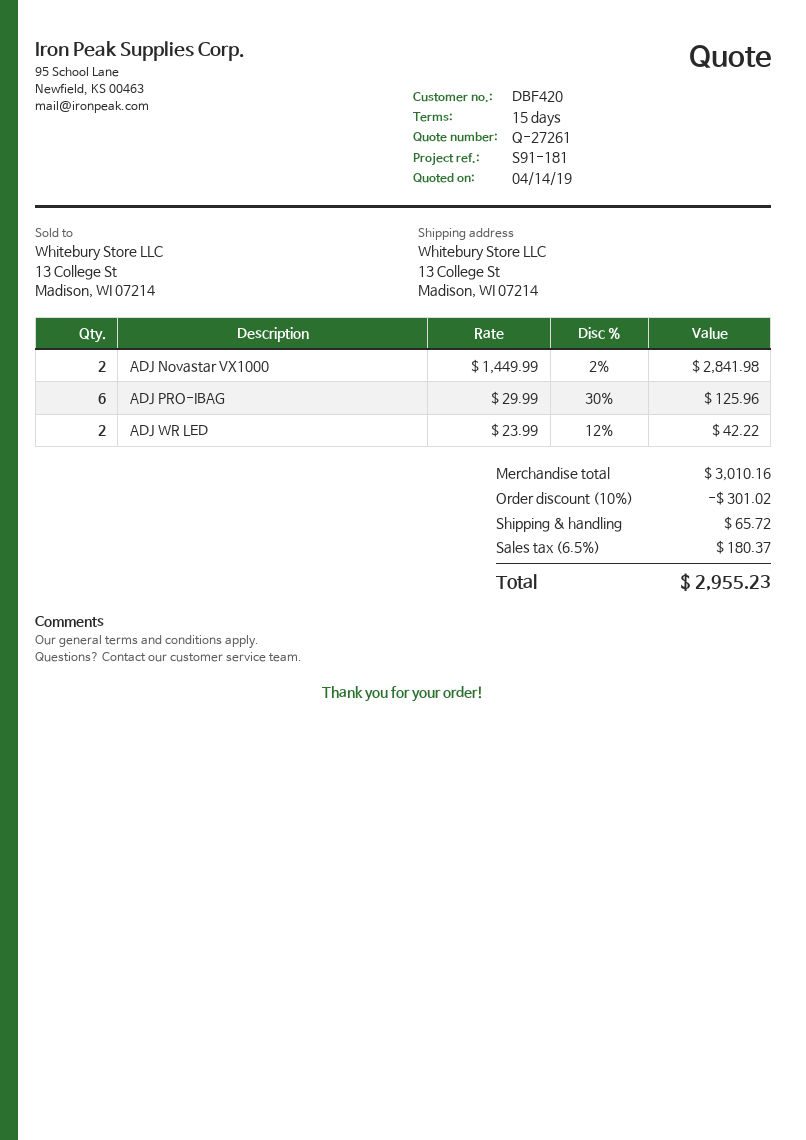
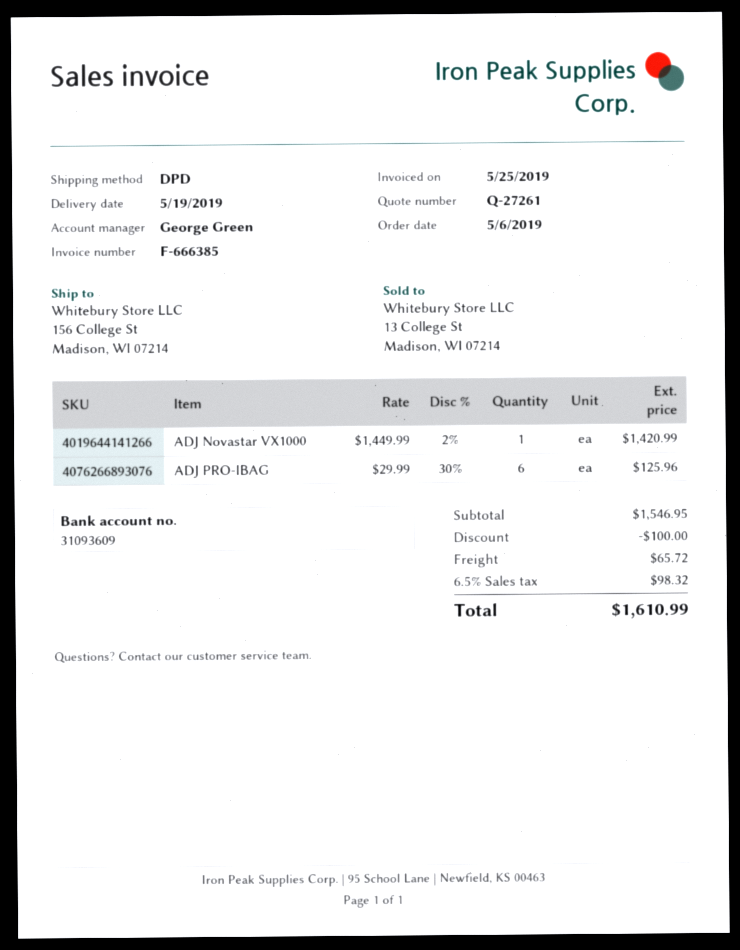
ship to: 13 College St, Madison, WI 07214 -> 156 College St, Madison, WI 07214
ADJ Novastar VX1000: 2 x 1449.99 - 2% = 2841.98 -> 1 x 1449.99 - 2% = 1420.99
ADJ WR LED: 2 x 23.99 - 12% = 42.22 -> none
subtotal: 3010.16 -> 1546.95
discount: 301.02 -> 100.00
tax: 6.5% = 180.37 -> 6.5% = 98.32
total: 2955.23 -> 1610.99

